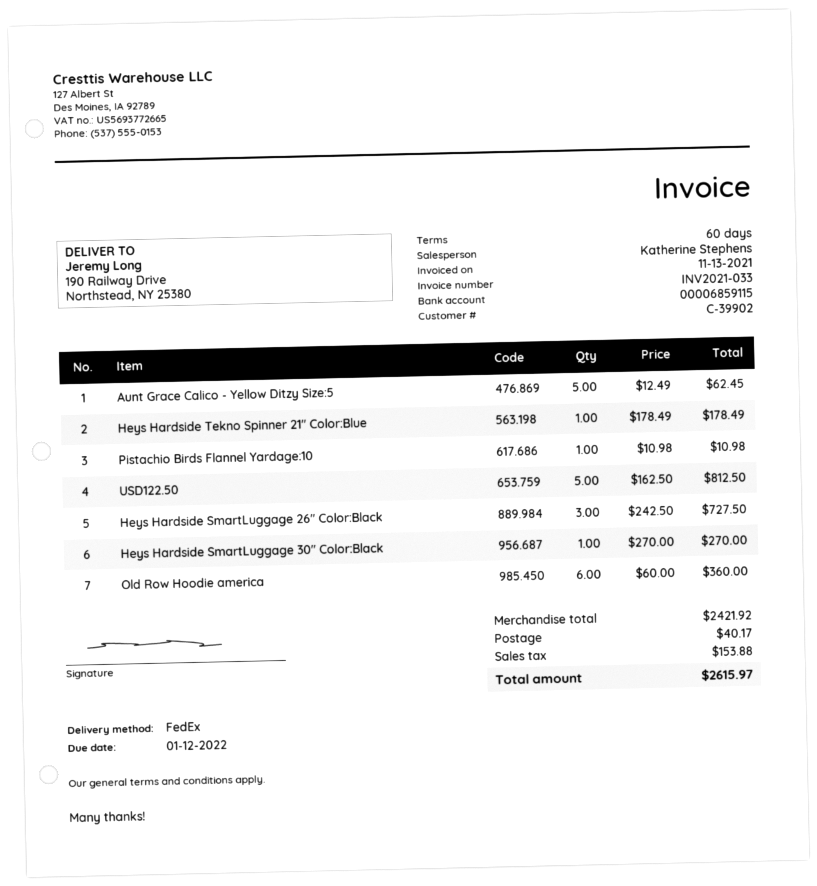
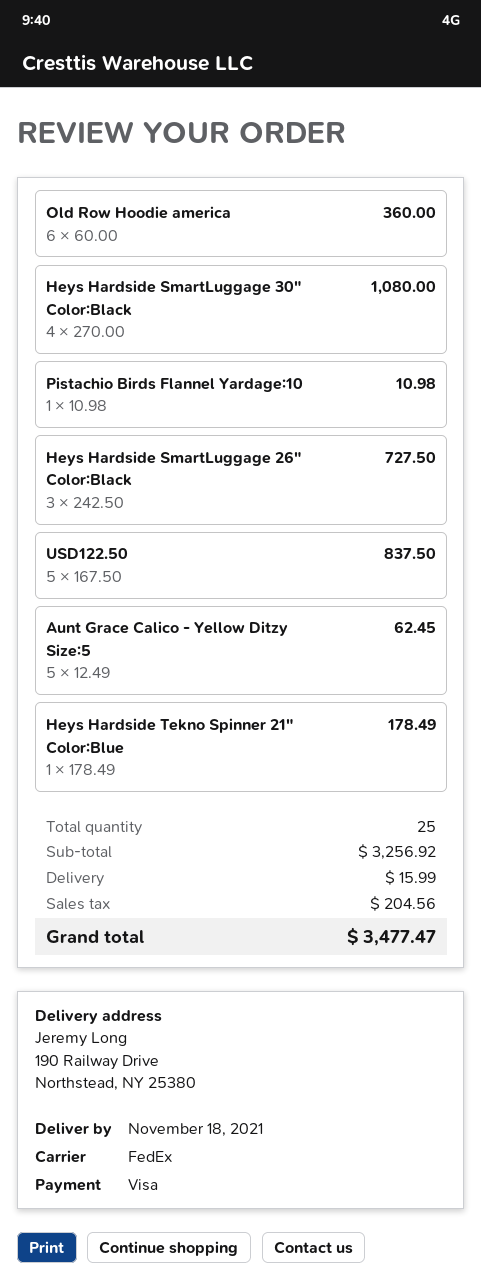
USD122.50: 5 x 162.50 = 812.50 -> 5 x 167.50 = 837.50
Heys Hardside SmartLuggage 30" Color:Black: 1 x 270.00 = 270.00 -> 4 x 270.00 = 1080.00
subtotal: 2421.92 -> 3256.92
shipping: 40.17 -> 15.99
tax: 153.88 -> 204.56
total: 2615.97 -> 3477.47

